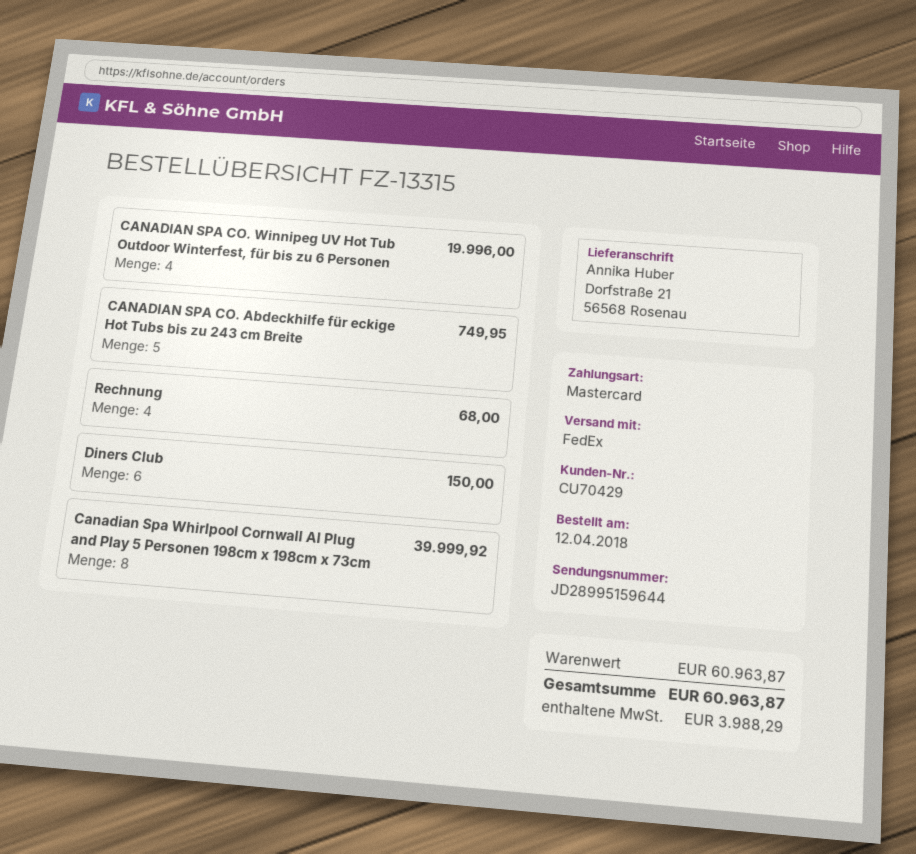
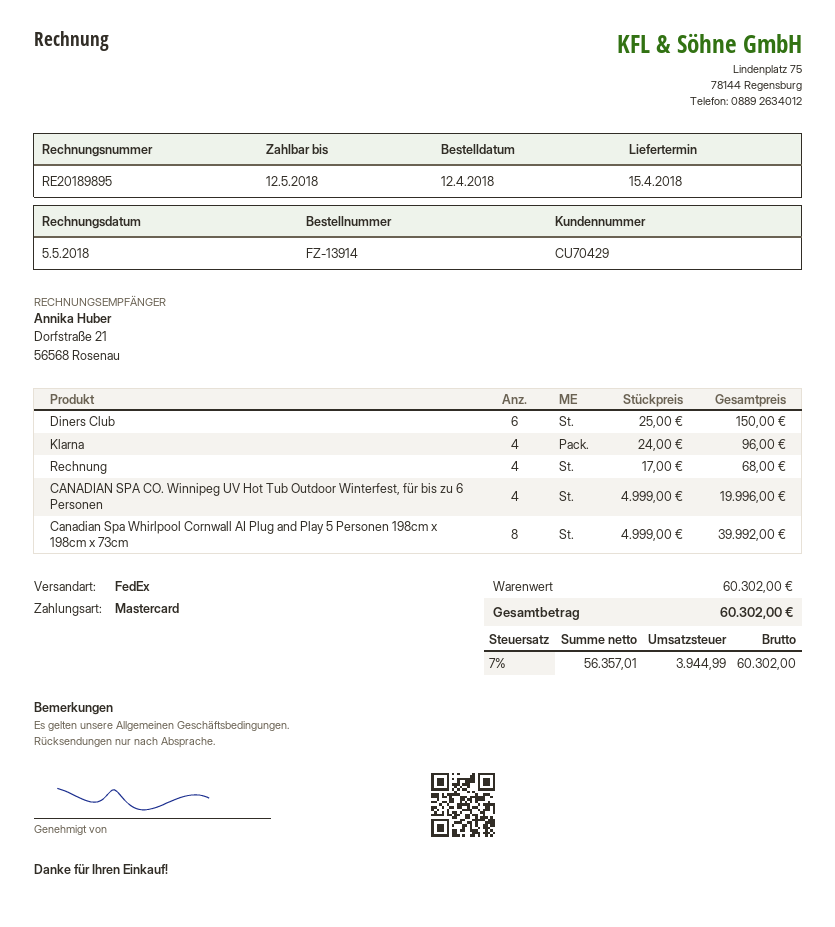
order number: FZ-13315 -> FZ-13914
CANADIAN SPA CO. Abdeckhilfe für eckige Hot Tubs bis zu 243 cm Breite: 5 for 749.95 -> none
Canadian Spa Whirlpool Cornwall AI Plug and Play 5 Personen 198cm x 198cm x 73cm: 8 for 39999.92 -> 8 for 39992.00
Klarna: none -> 4 for 96.00
subtotal: 60963.87 -> 60302.00
tax: 3988.29 -> 3944.99
total: 60963.87 -> 60302.00

